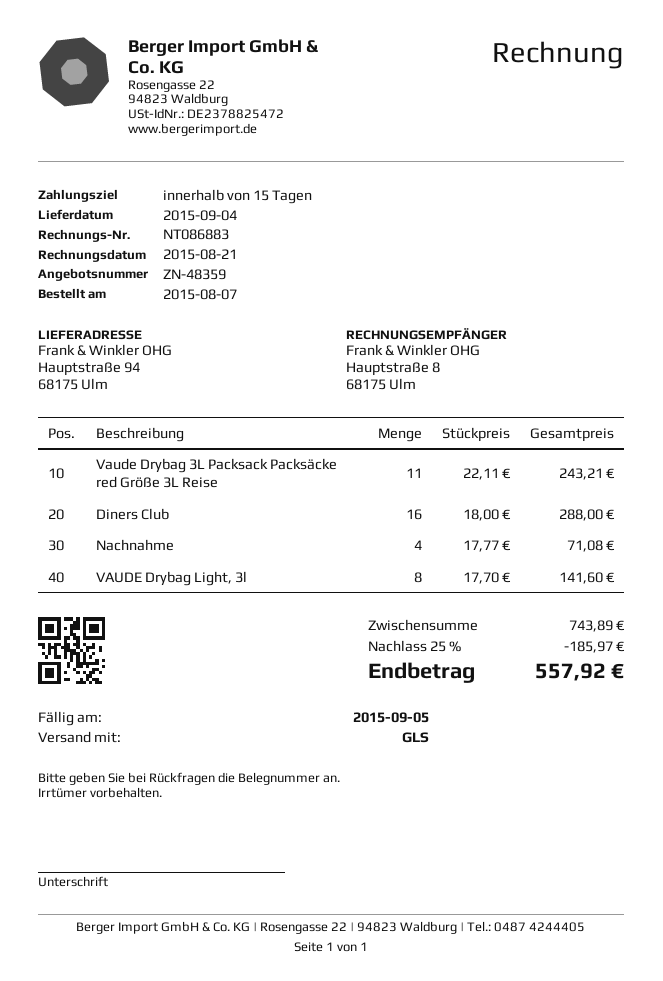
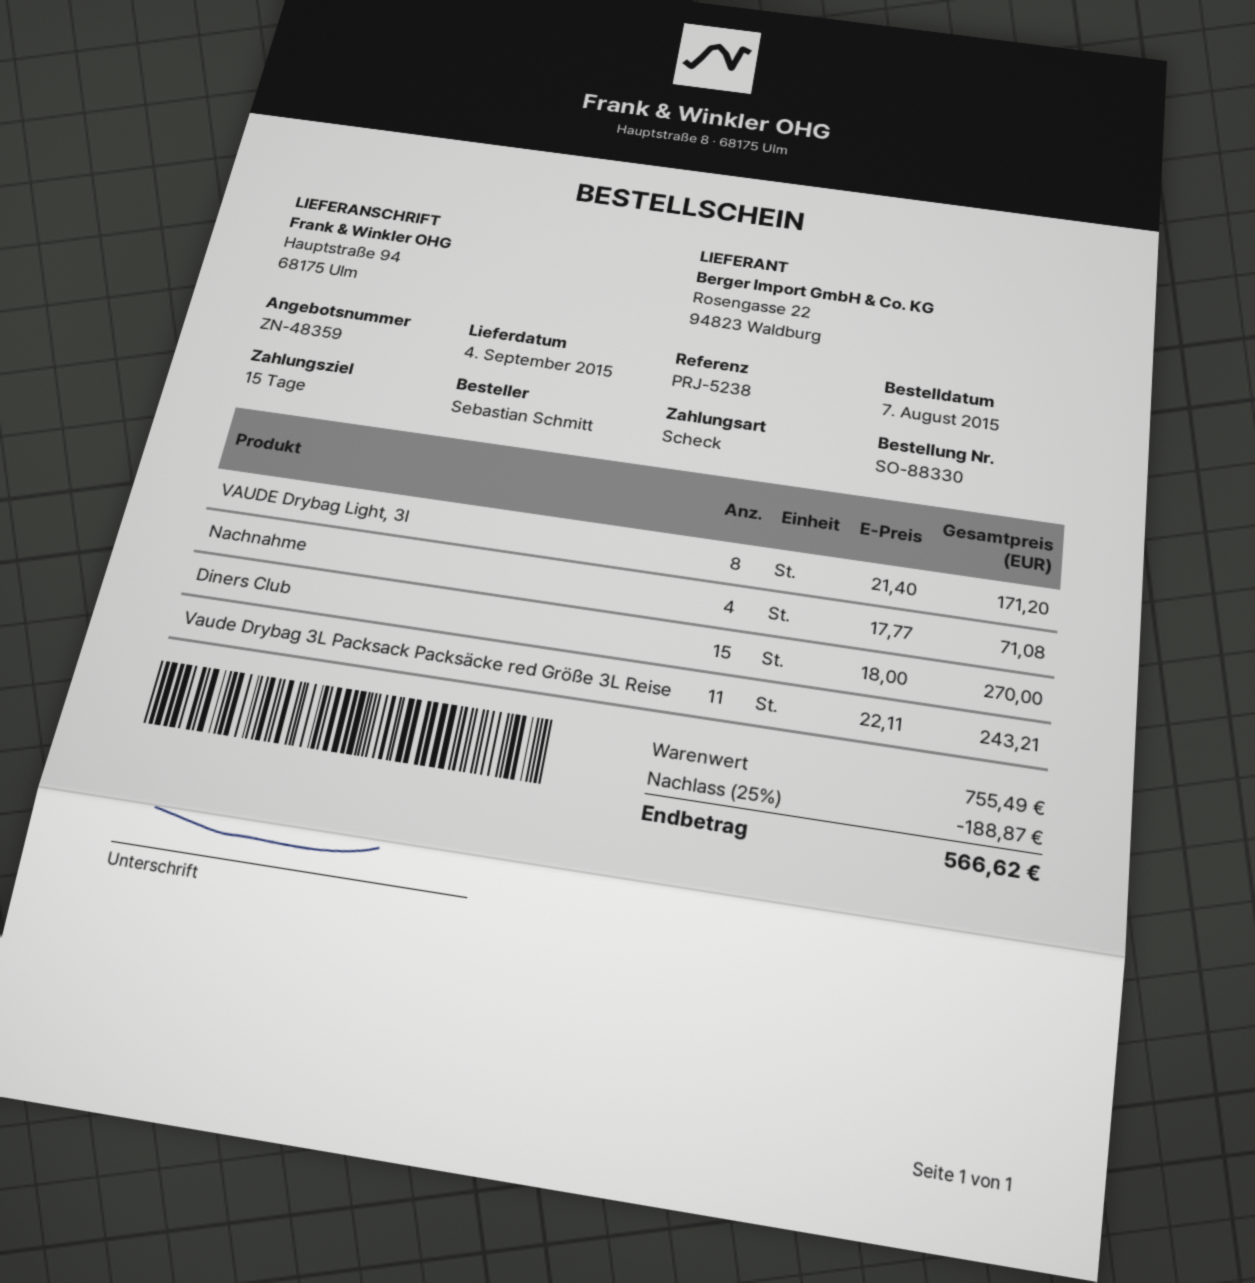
Diners Club: 16 x 18.00 = 288.00 -> 15 x 18.00 = 270.00
VAUDE Drybag Light, 3l: 8 x 17.70 = 141.60 -> 8 x 21.40 = 171.20
subtotal: 743.89 -> 755.49
discount: 25% = 185.97 -> 25% = 188.87
total: 557.92 -> 566.62

